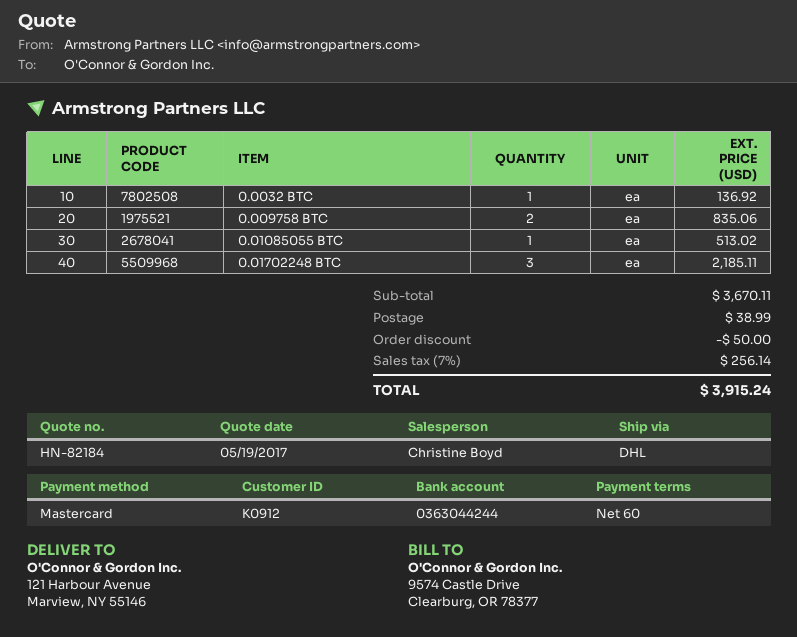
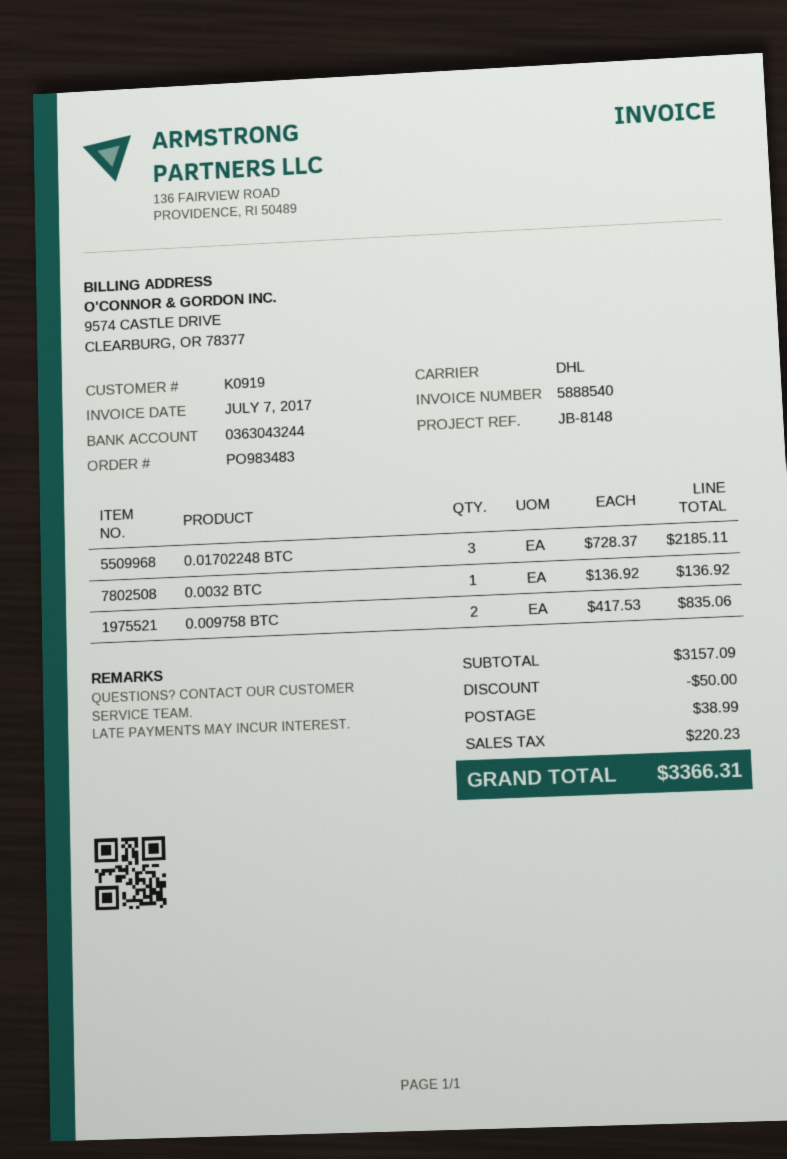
customer number: K0912 -> K0919
bank account: 0363044244 -> 0363043244
0.01085055 BTC: 1 for 513.02 -> none
subtotal: 3670.11 -> 3157.09
tax: 256.14 -> 220.23
total: 3915.24 -> 3366.31

